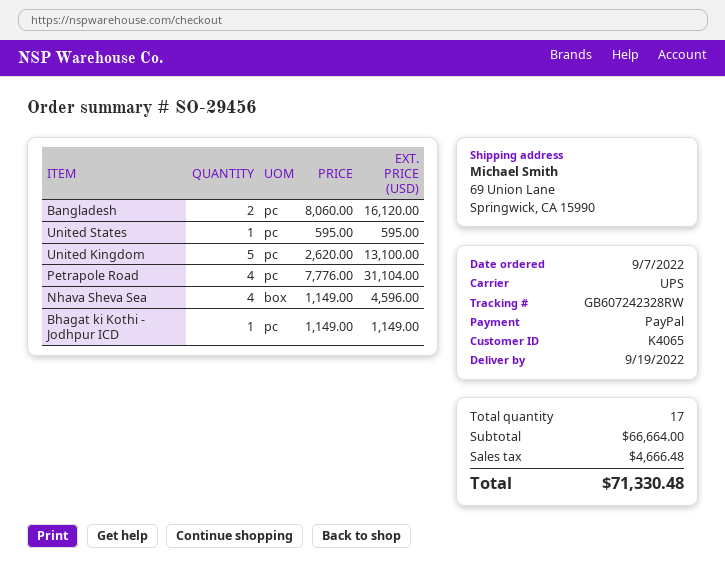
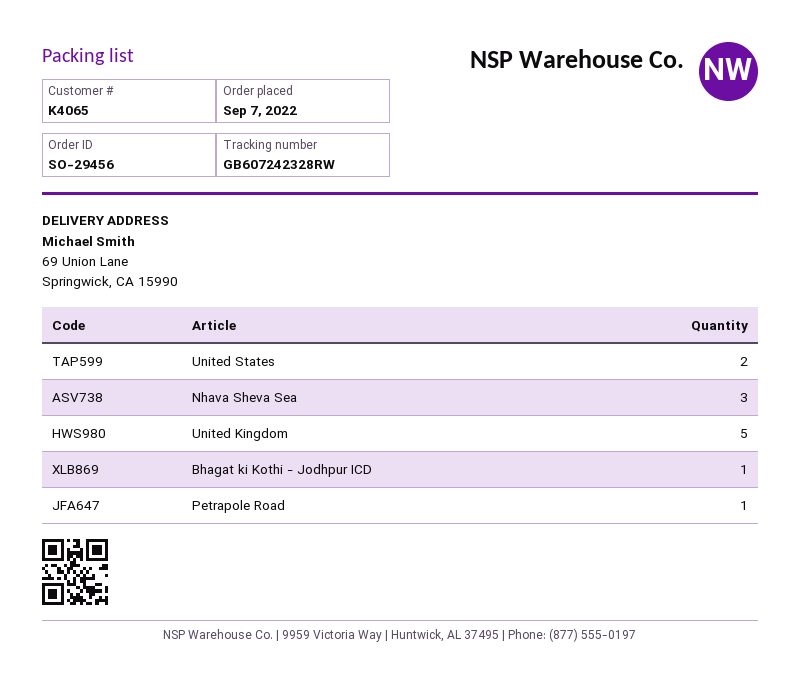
Bangladesh: 2 -> none
United States: 1 -> 2
Petrapole Road: 4 -> 1
Nhava Sheva Sea: 4 -> 3

